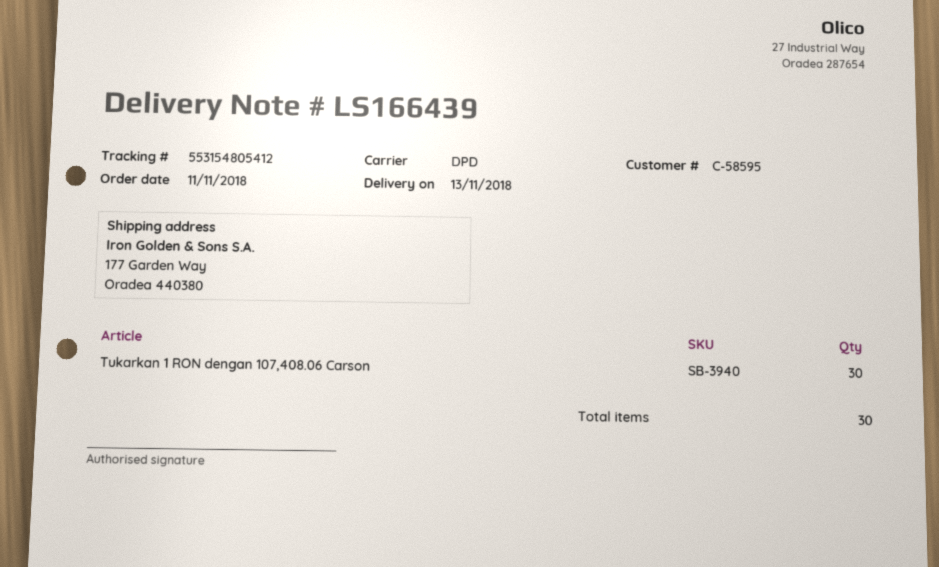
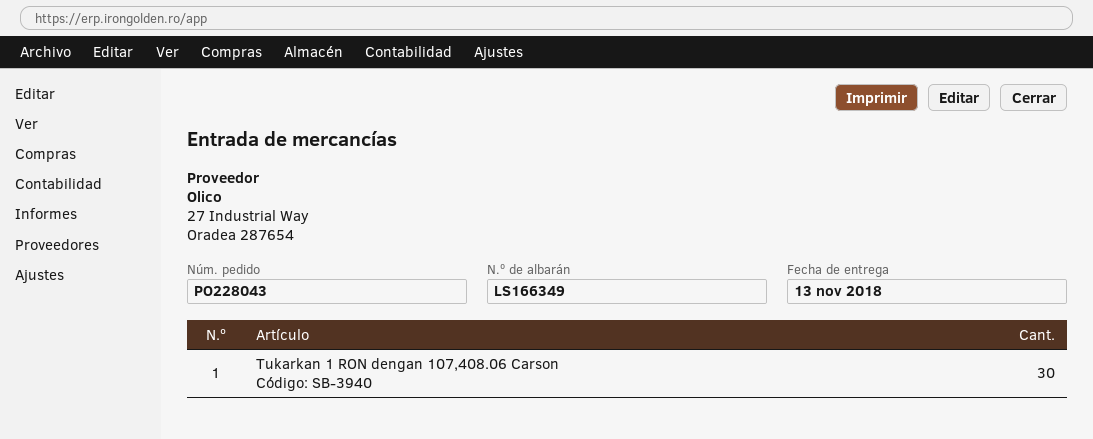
delivery note number: LS166439 -> LS166349

